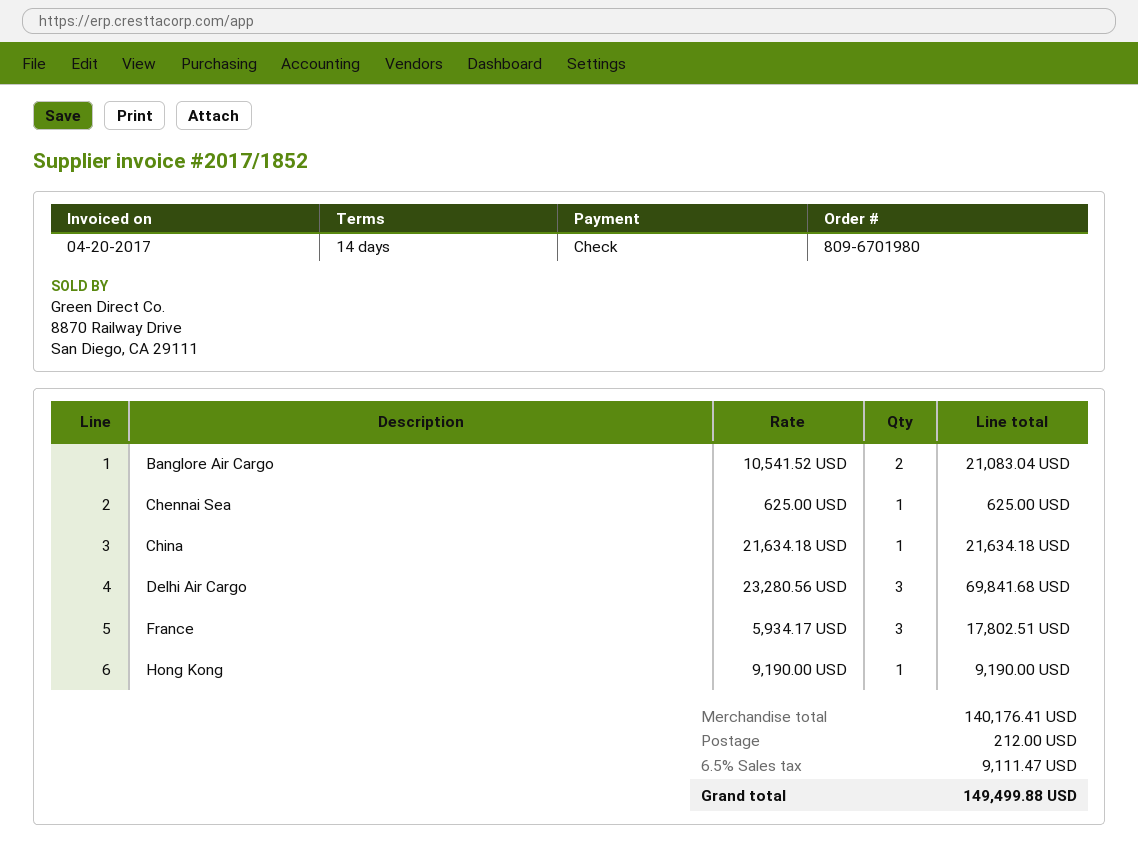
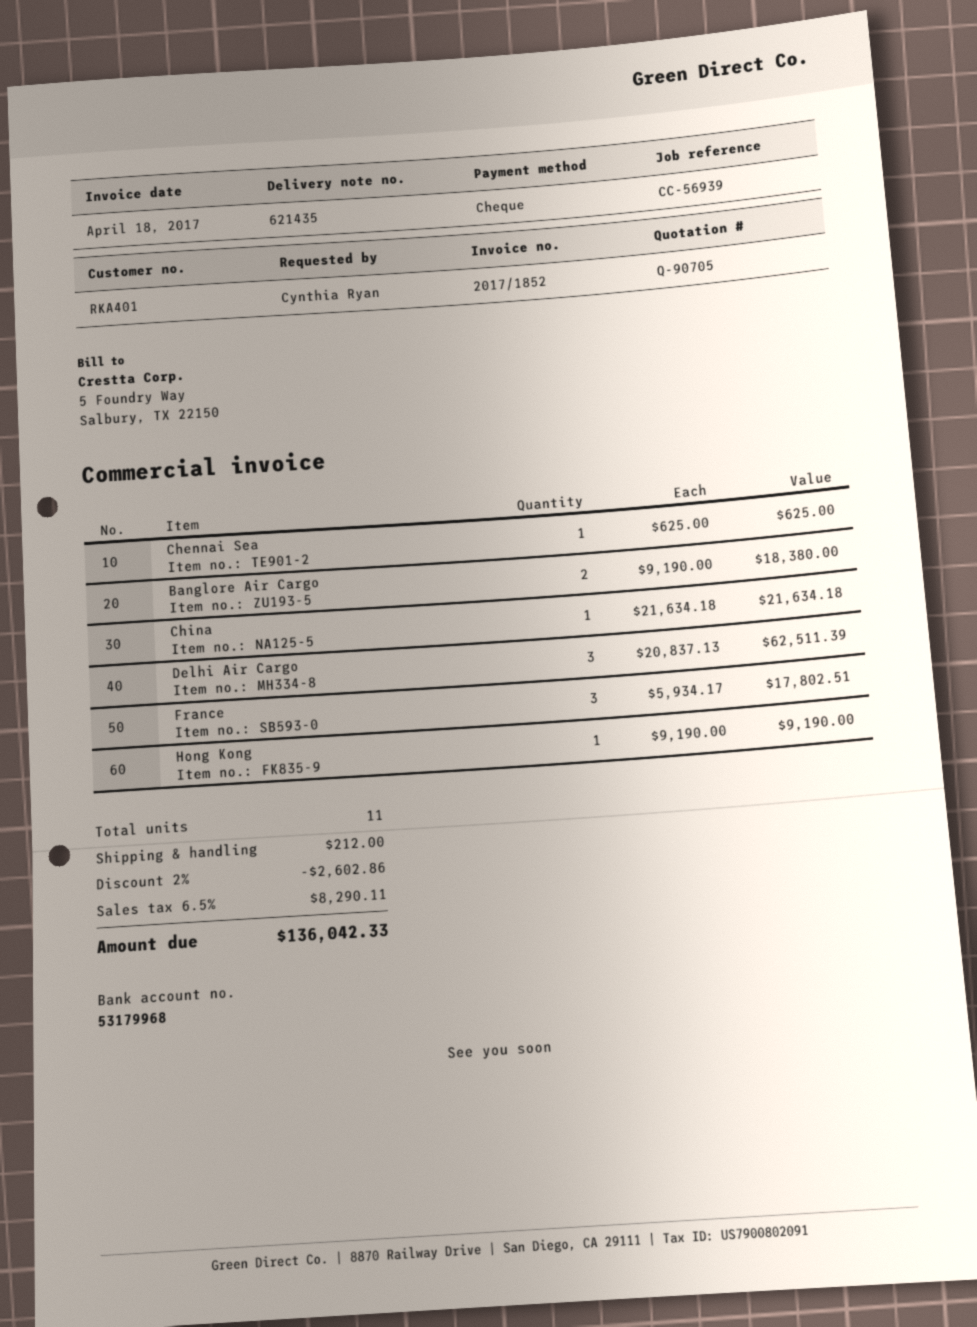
invoice date: 2017-04-20 -> 2017-04-18
Banglore Air Cargo: 2 x 10541.52 = 21083.04 -> 2 x 9190.00 = 18380.00
Delhi Air Cargo: 3 x 23280.56 = 69841.68 -> 3 x 20837.13 = 62511.39
discount: none -> 2% = 2602.86
tax: 6.5% = 9111.47 -> 6.5% = 8290.11
total: 149499.88 -> 136042.33

